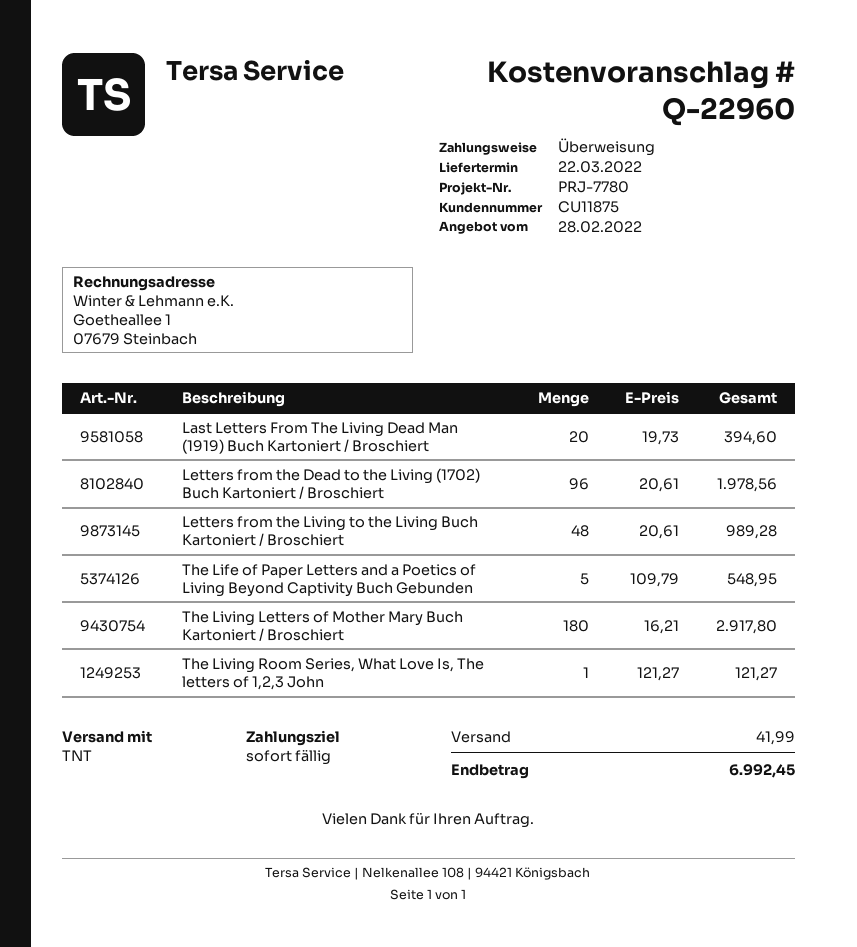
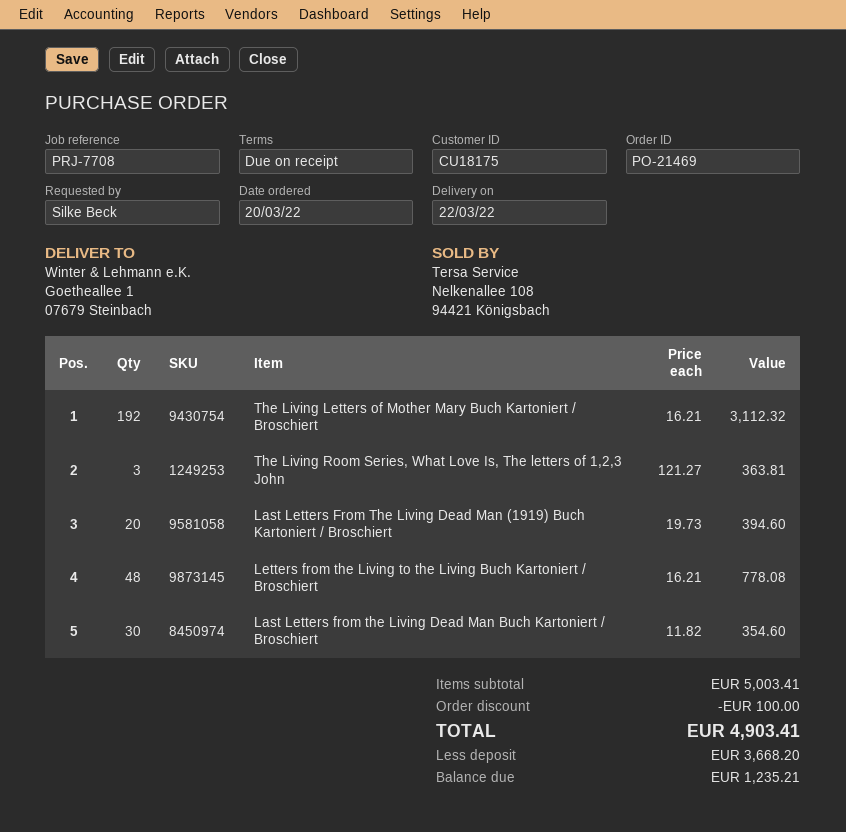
customer number: CU11875 -> CU18175
reference: PRJ-7780 -> PRJ-7708
Letters from the Dead to the Living (1702) Buch Kartoniert / Broschiert: 96 x 20.61 = 1978.56 -> none
Letters from the Living to the Living Buch Kartoniert / Broschiert: 48 x 20.61 = 989.28 -> 48 x 16.21 = 778.08
The Life of Paper Letters and a Poetics of Living Beyond Captivity Buch Gebunden: 5 x 109.79 = 548.95 -> none
The Living Letters of Mother Mary Buch Kartoniert / Broschiert: 180 x 16.21 = 2917.80 -> 192 x 16.21 = 3112.32
The Living Room Series, What Love Is, The letters of 1,2,3 John: 1 x 121.27 = 121.27 -> 3 x 121.27 = 363.81
Last Letters from the Living Dead Man Buch Kartoniert / Broschiert: none -> 30 x 11.82 = 354.60
discount: none -> 100.00
shipping: 41.99 -> none
total: 6992.45 -> 4903.41

